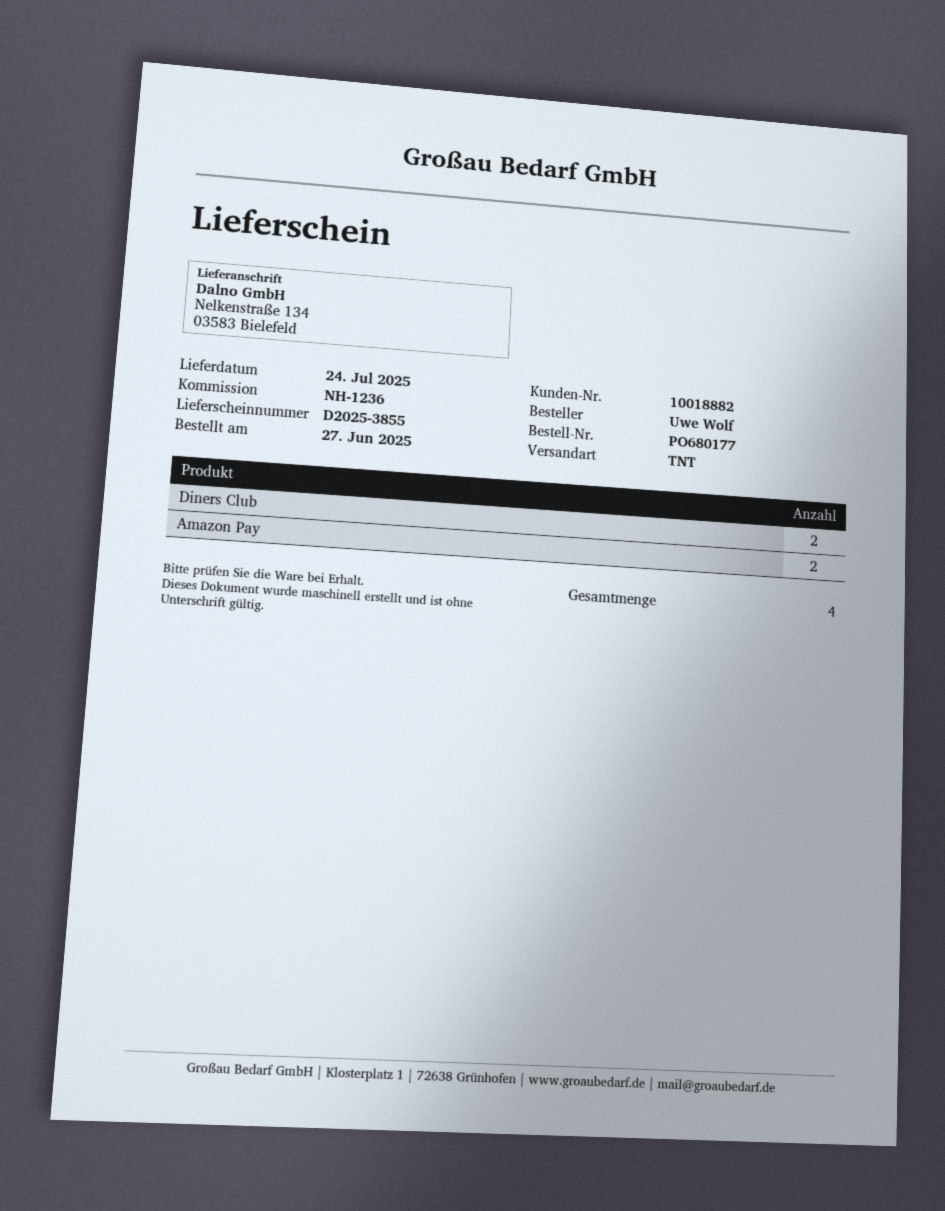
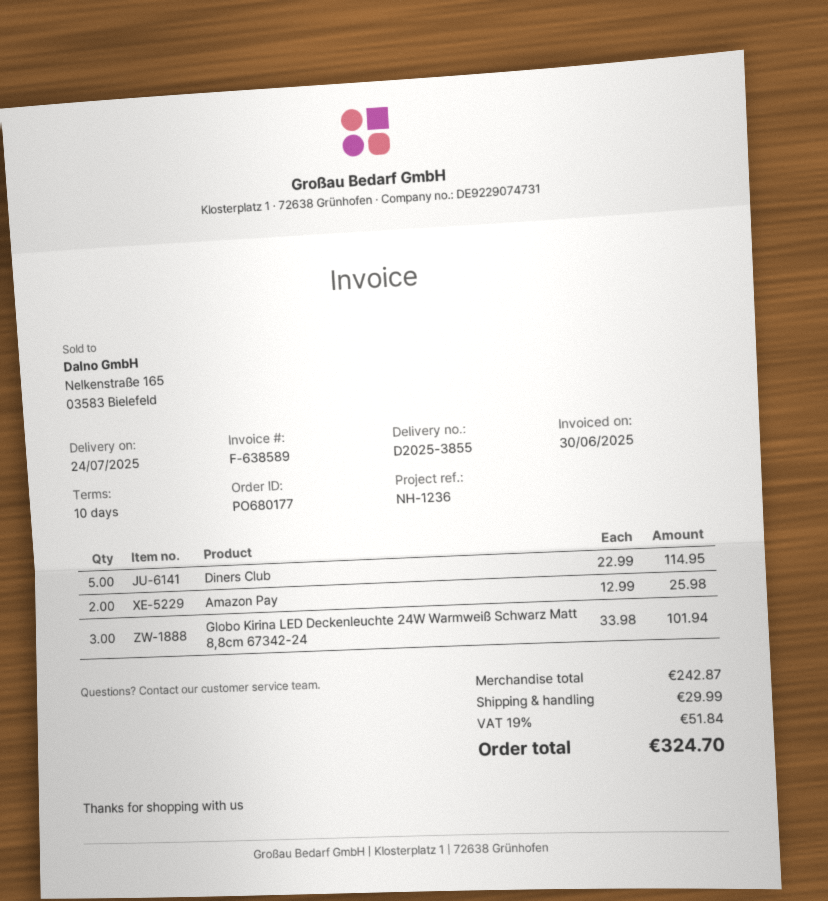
Diners Club: 2 -> 5
Globo Kirina LED Deckenleuchte 24W Warmweiß Schwarz Matt 8,8cm 67342-24: none -> 3

